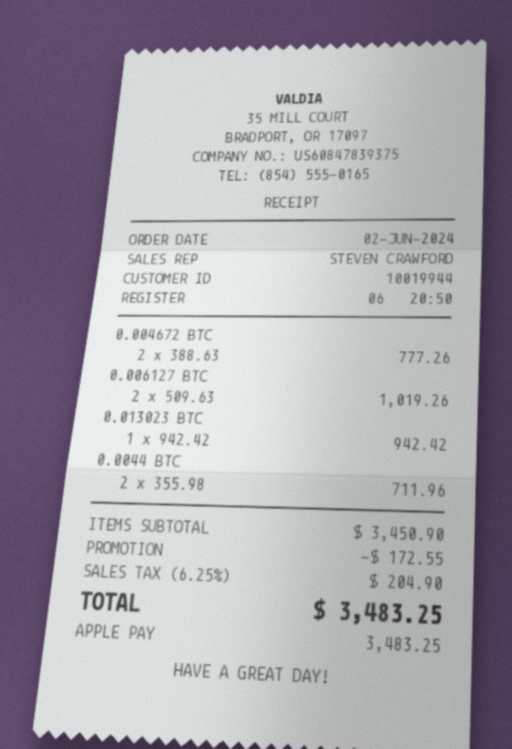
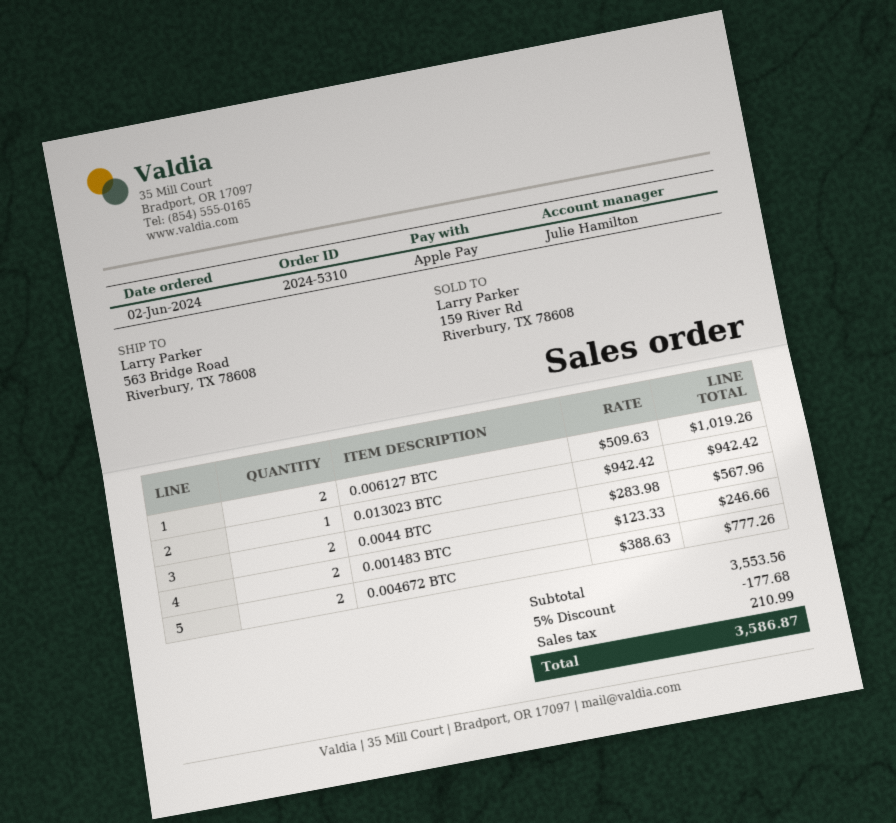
sales rep: STEVEN CRAWFORD -> Julie Hamilton
0.0044 BTC: 2 x 355.98 = 711.96 -> 2 x 283.98 = 567.96
0.001483 BTC: none -> 2 x 123.33 = 246.66
subtotal: 3450.90 -> 3553.56
discount: 172.55 -> 177.68
tax: 204.90 -> 210.99
total: 3483.25 -> 3586.87

